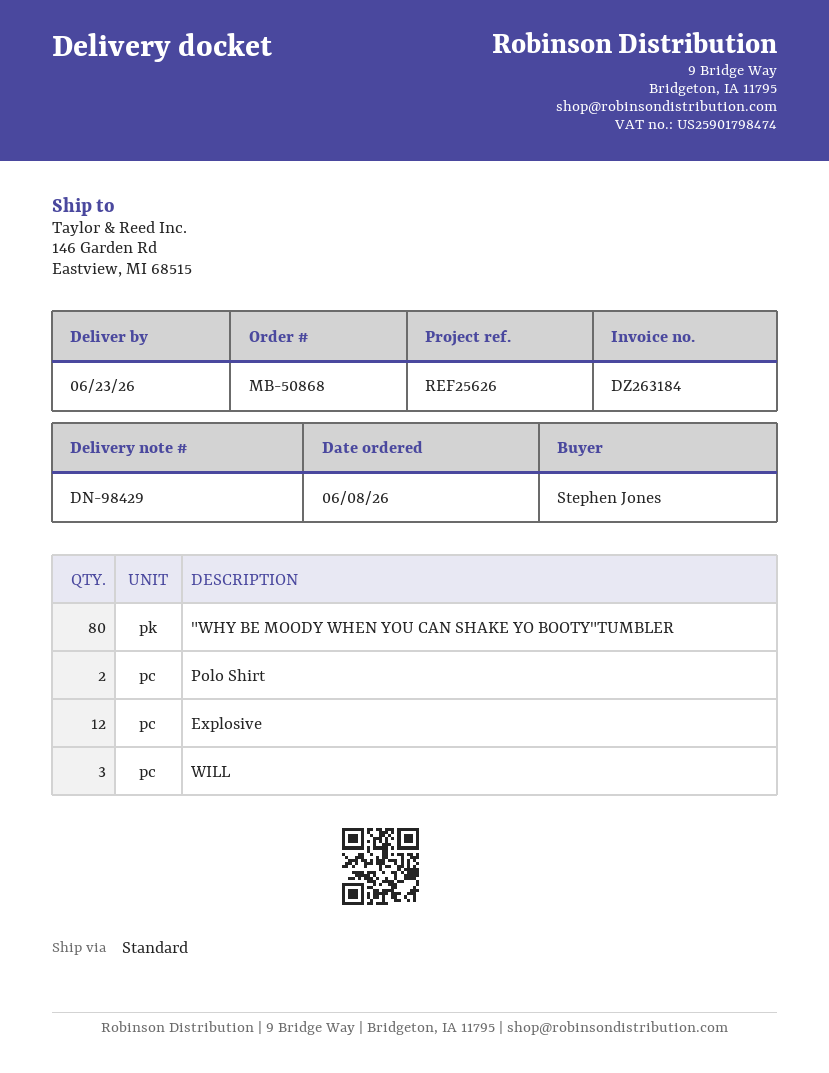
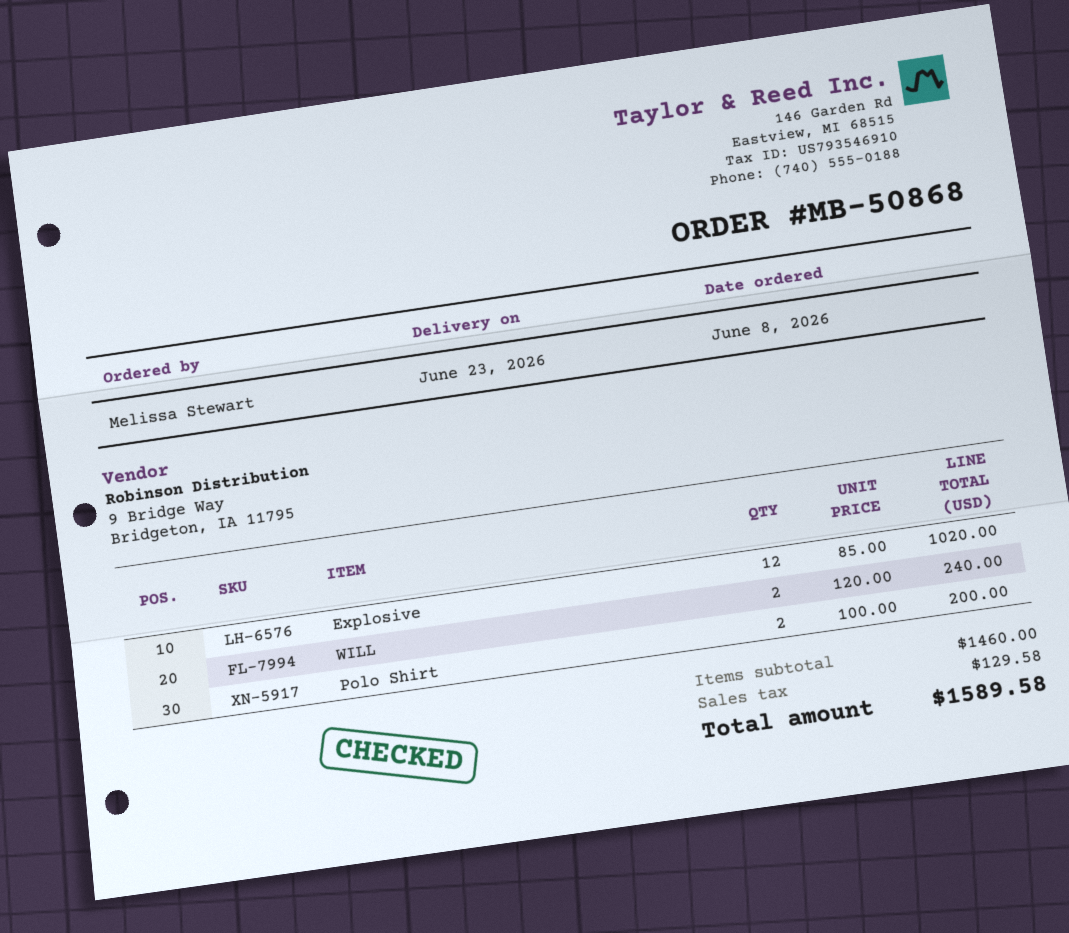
ordered by: Stephen Jones -> Melissa Stewart
"WHY BE MOODY WHEN YOU CAN SHAKE YO BOOTY"TUMBLER: 80 -> none
WILL: 3 -> 2

